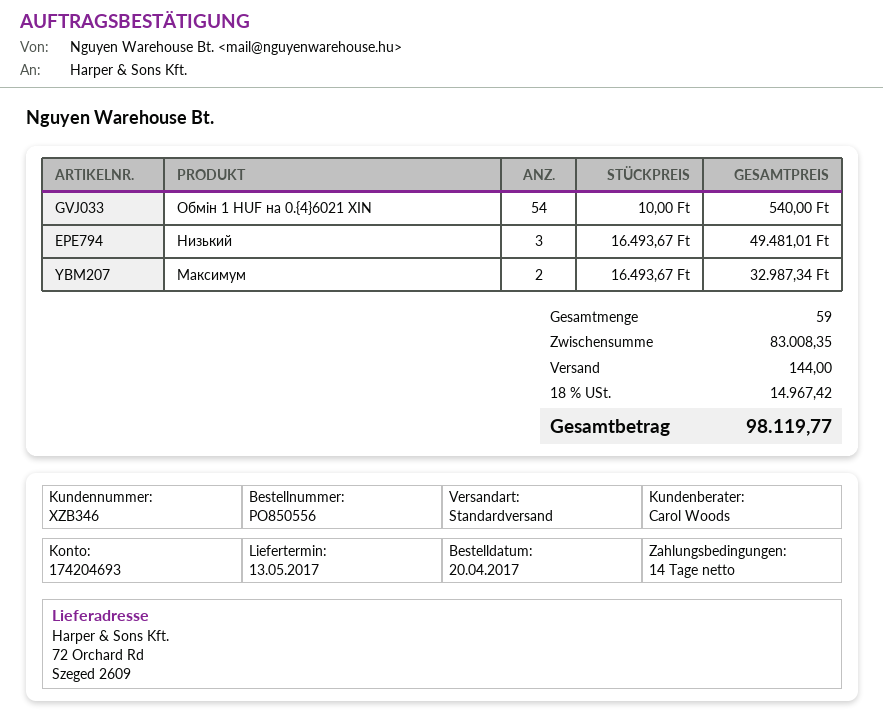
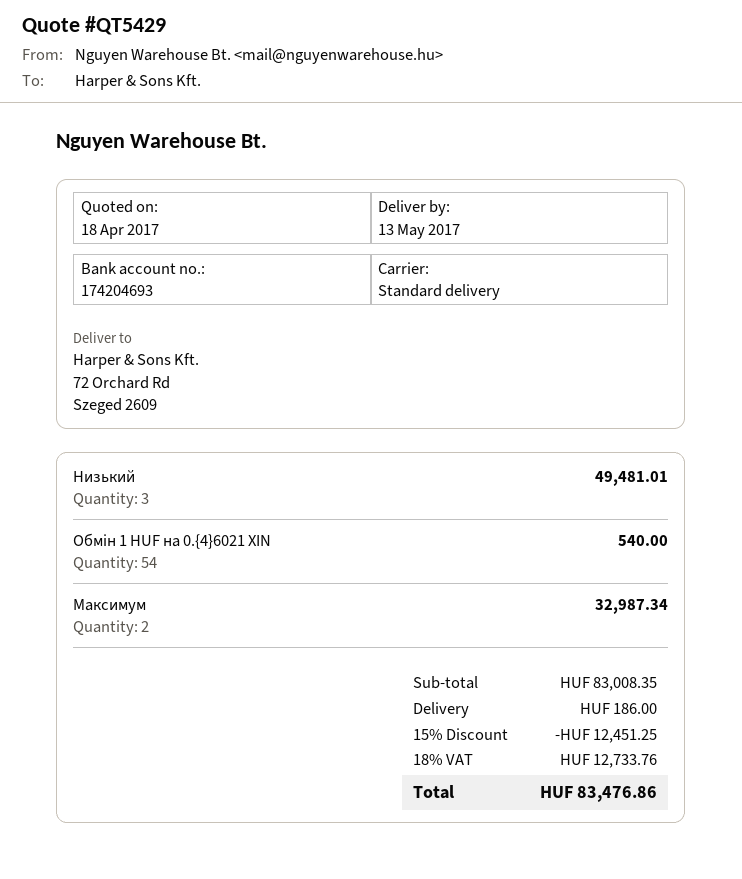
discount: none -> 15% = 12451.25
shipping: 144.00 -> 186.00
tax: 18% = 14967.42 -> 18% = 12733.76
total: 98119.77 -> 83476.86

